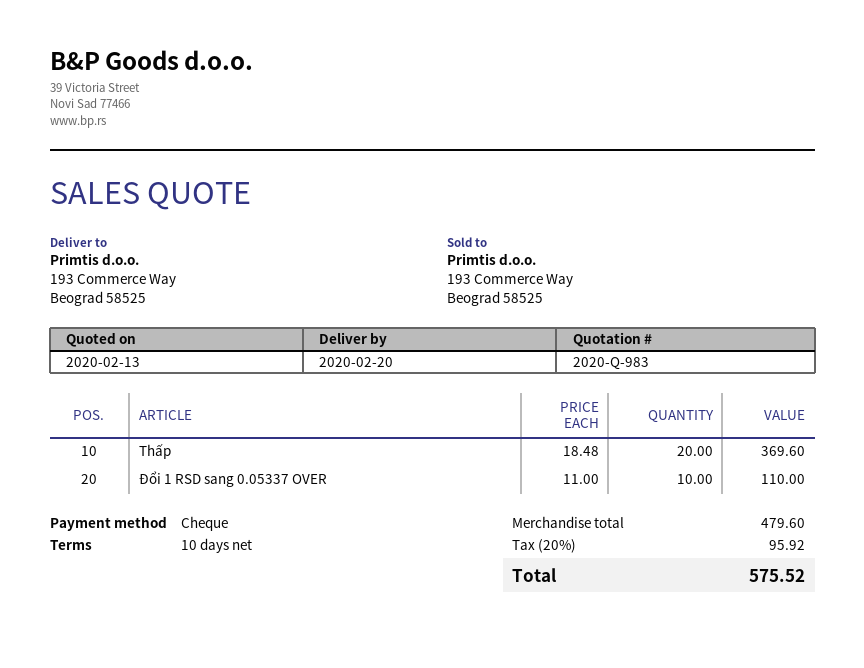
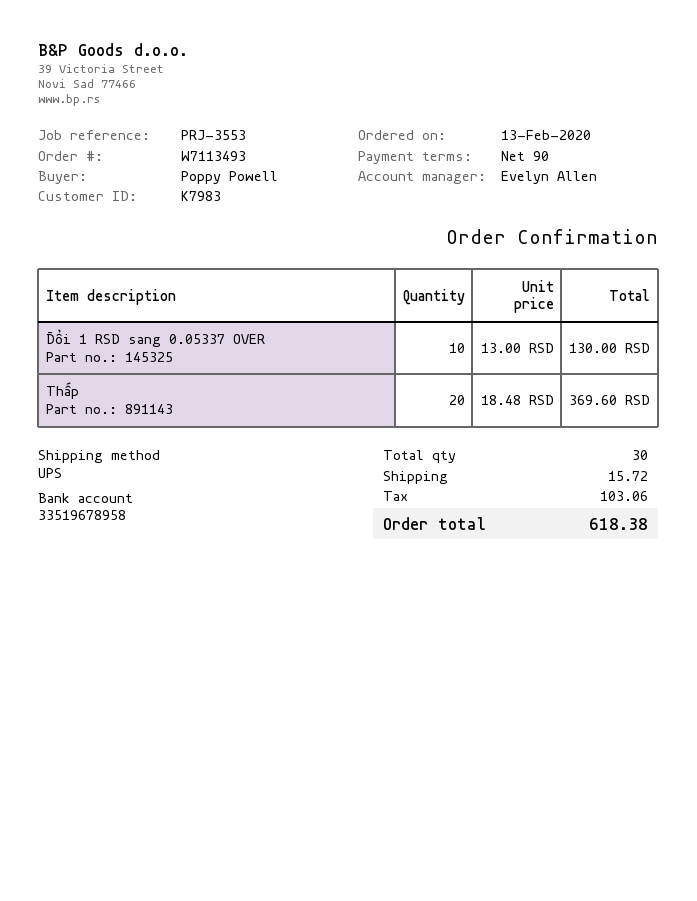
payment terms: 10 days -> 90 days
Đổi 1 RSD sang 0.05337 OVER: 10 x 11.00 = 110.00 -> 10 x 13.00 = 130.00
shipping: none -> 15.72
tax: 95.92 -> 103.06
total: 575.52 -> 618.38

